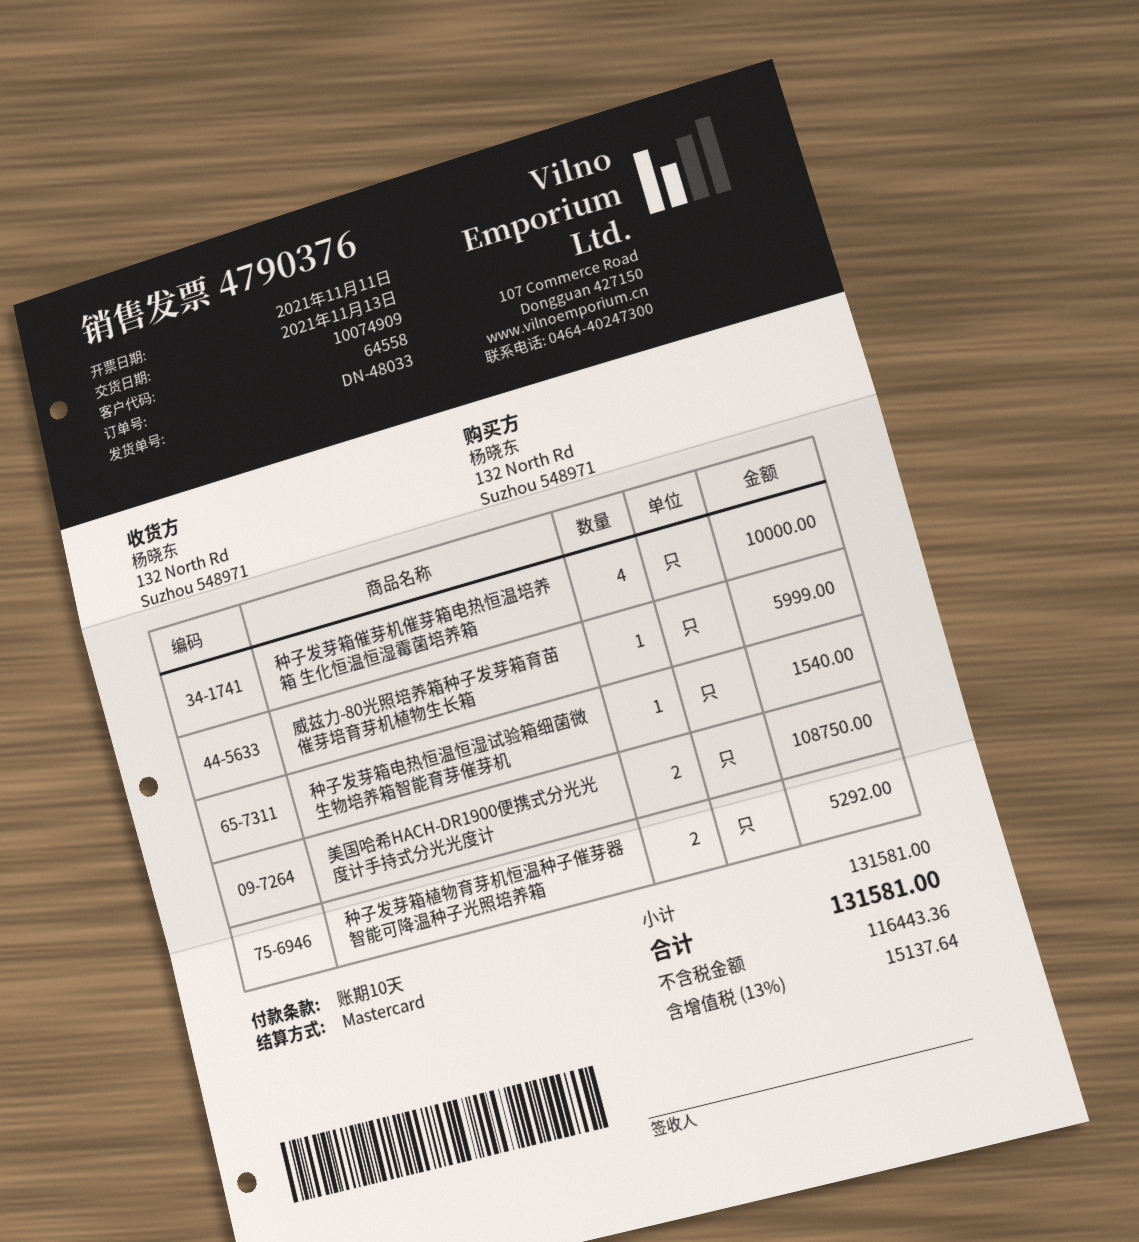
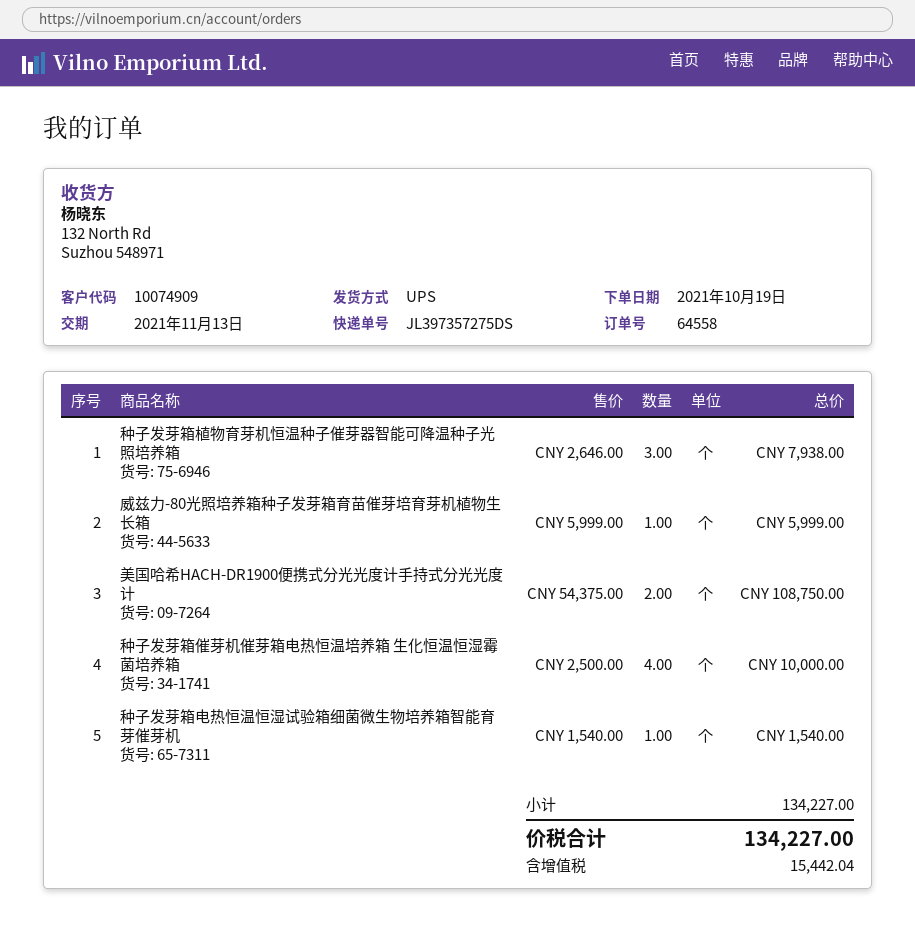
种子发芽箱植物育芽机恒温种子催芽器智能可降温种子光照培养箱: 2 for 5292.00 -> 3 for 7938.00
subtotal: 131581.00 -> 134227.00
tax: 15137.64 -> 15442.04
total: 131581.00 -> 134227.00

